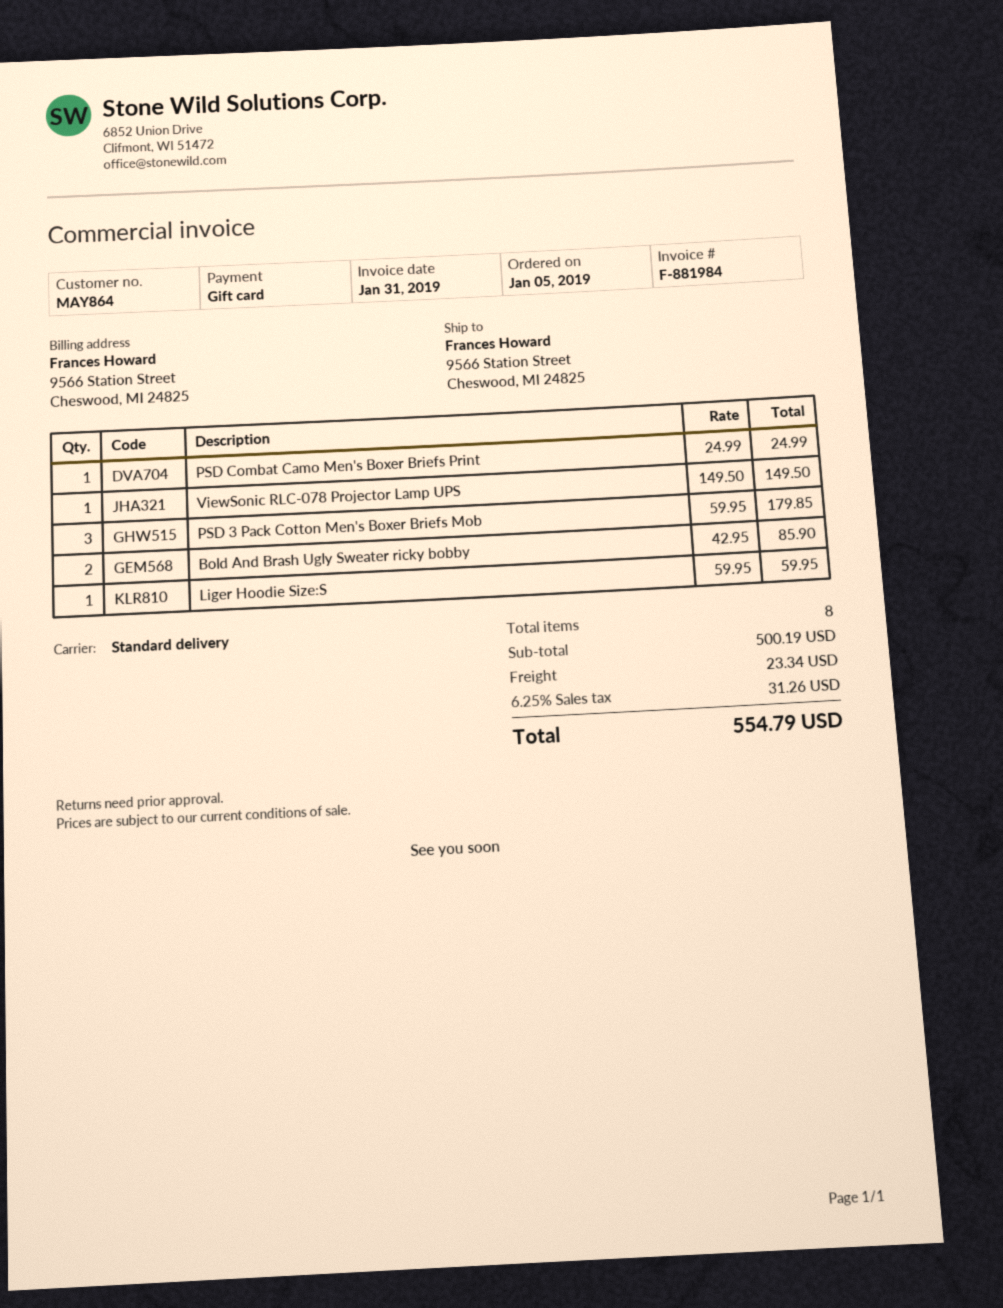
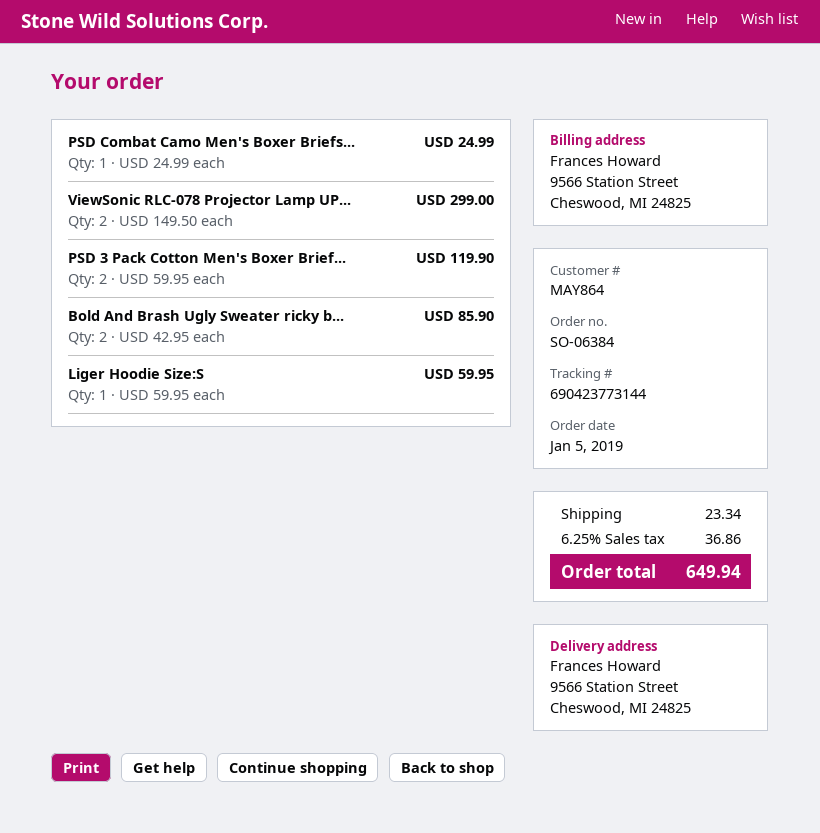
ViewSonic RLC-078 Projector Lamp UPS: 1 x 149.50 = 149.50 -> 2 x 149.50 = 299.00
PSD 3 Pack Cotton Men's Boxer Briefs Mob: 3 x 59.95 = 179.85 -> 2 x 59.95 = 119.90
tax: 6.25% = 31.26 -> 6.25% = 36.86
total: 554.79 -> 649.94

